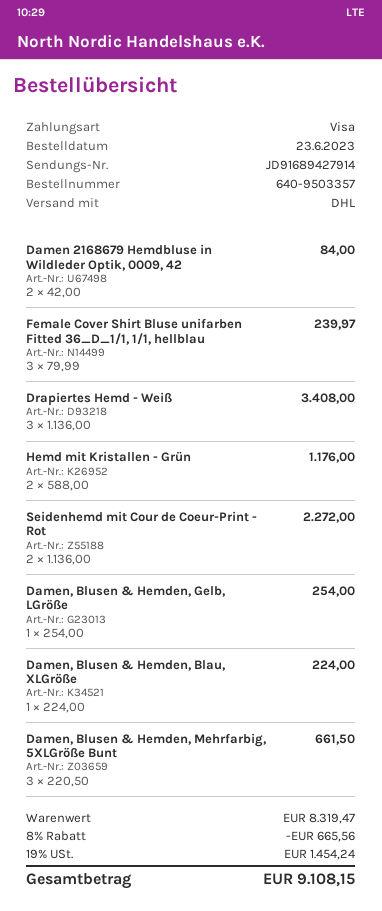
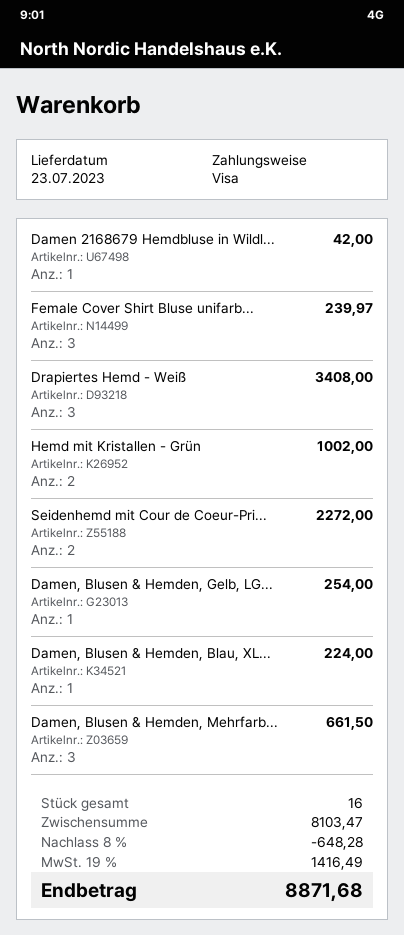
Damen 2168679 Hemdbluse in Wildleder Optik, 0009, 42: 2 for 84.00 -> 1 for 42.00
Hemd mit Kristallen - Grün: 2 for 1176.00 -> 2 for 1002.00
subtotal: 8319.47 -> 8103.47
discount: 8% = 665.56 -> 8% = 648.28
tax: 19% = 1454.24 -> 19% = 1416.49
total: 9108.15 -> 8871.68

